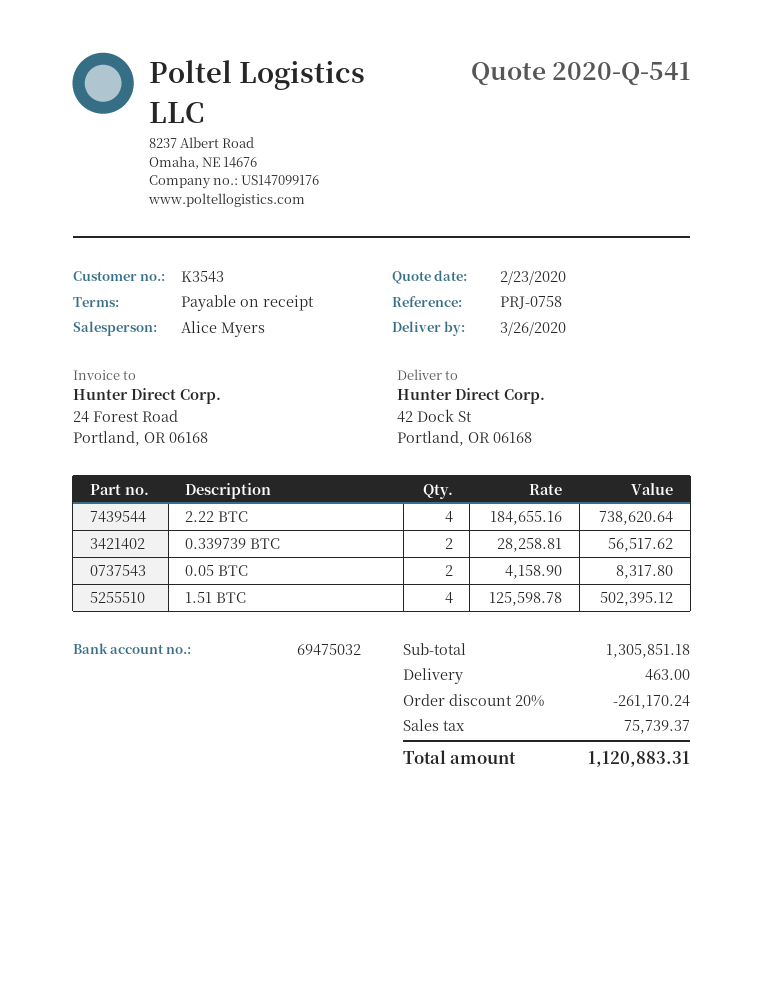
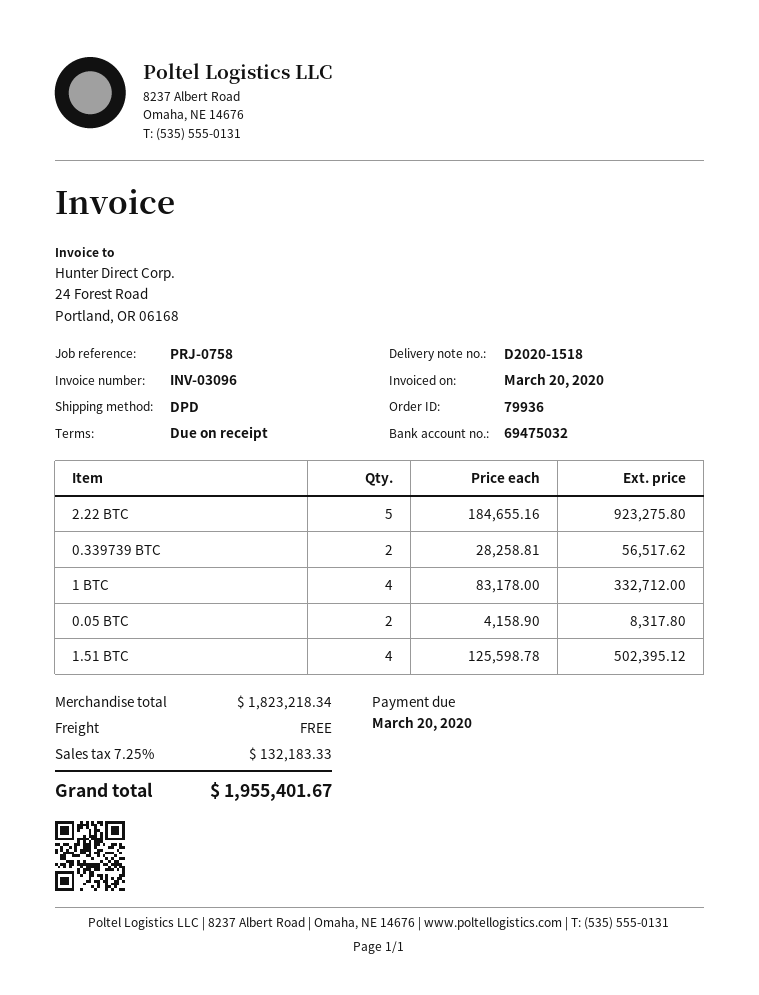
2.22 BTC: 4 x 184655.16 = 738620.64 -> 5 x 184655.16 = 923275.80
1 BTC: none -> 4 x 83178.00 = 332712.00
subtotal: 1305851.18 -> 1823218.34
discount: 20% = 261170.24 -> none
shipping: 463.00 -> 0.00
tax: 75739.37 -> 132183.33
total: 1120883.31 -> 1955401.67

